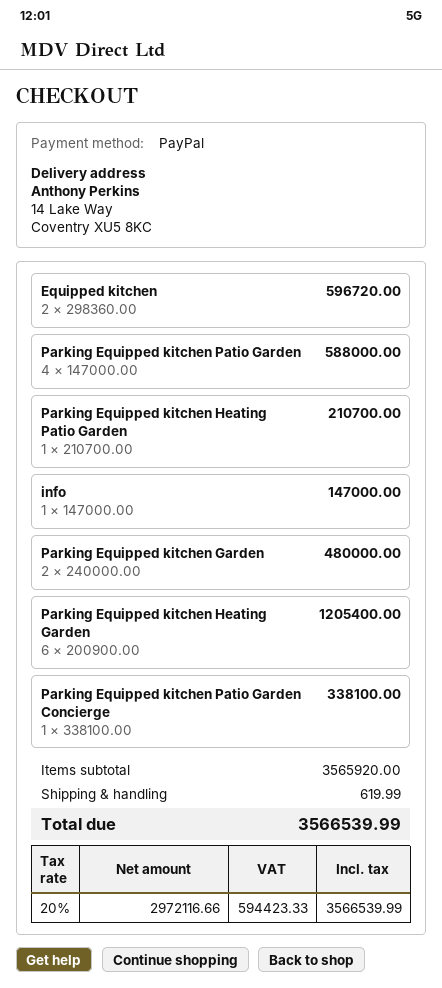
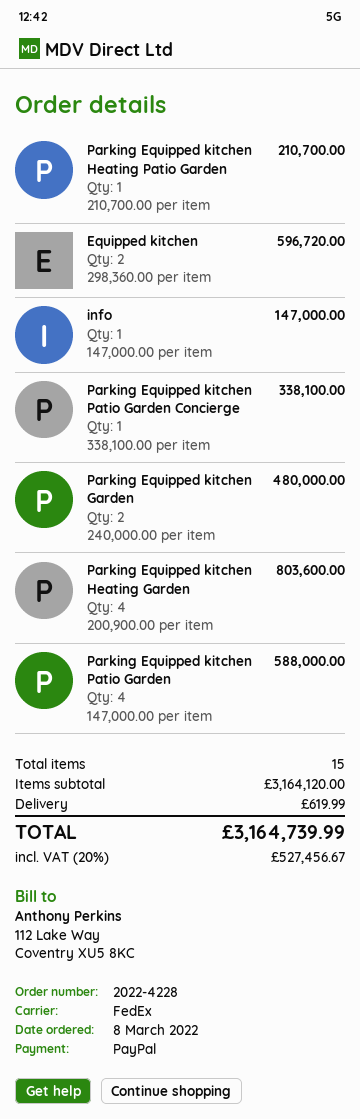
Parking Equipped kitchen Heating Garden: 6 x 200900.00 = 1205400.00 -> 4 x 200900.00 = 803600.00
subtotal: 3565920.00 -> 3164120.00
tax: 20% = 594423.33 -> 20% = 527456.67
total: 3566539.99 -> 3164739.99

